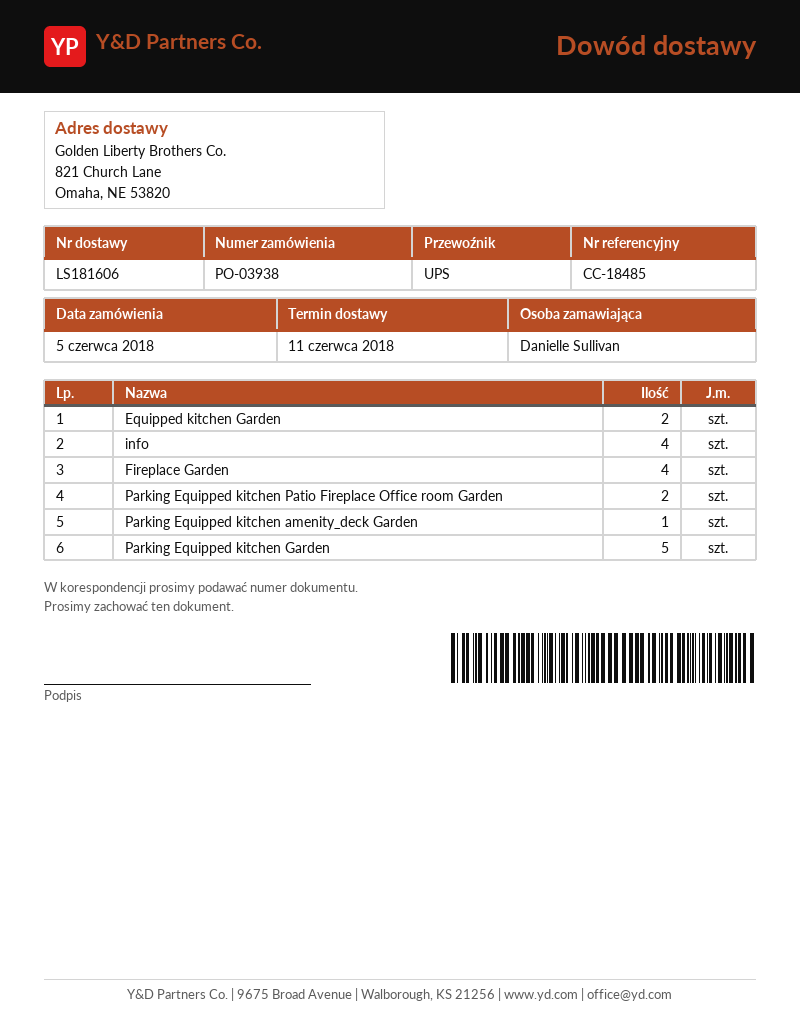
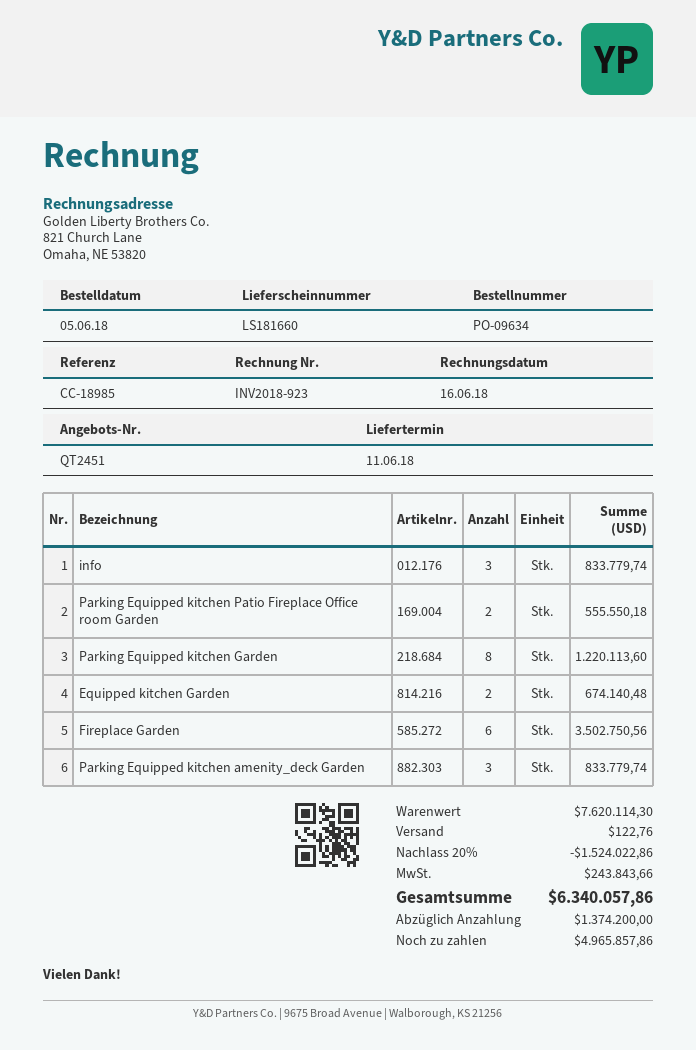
order number: PO-03938 -> PO-09634
delivery note number: LS181606 -> LS181660
reference: CC-18485 -> CC-18985
info: 4 -> 3
Fireplace Garden: 4 -> 6
Parking Equipped kitchen amenity_deck Garden: 1 -> 3
Parking Equipped kitchen Garden: 5 -> 8

